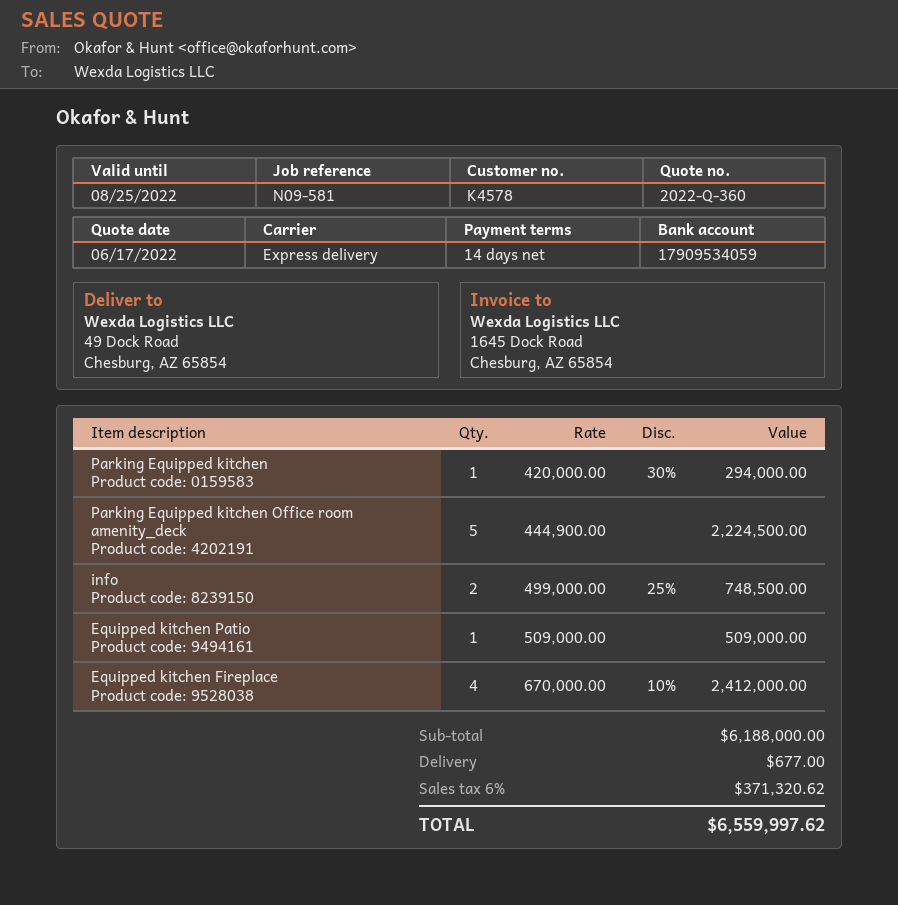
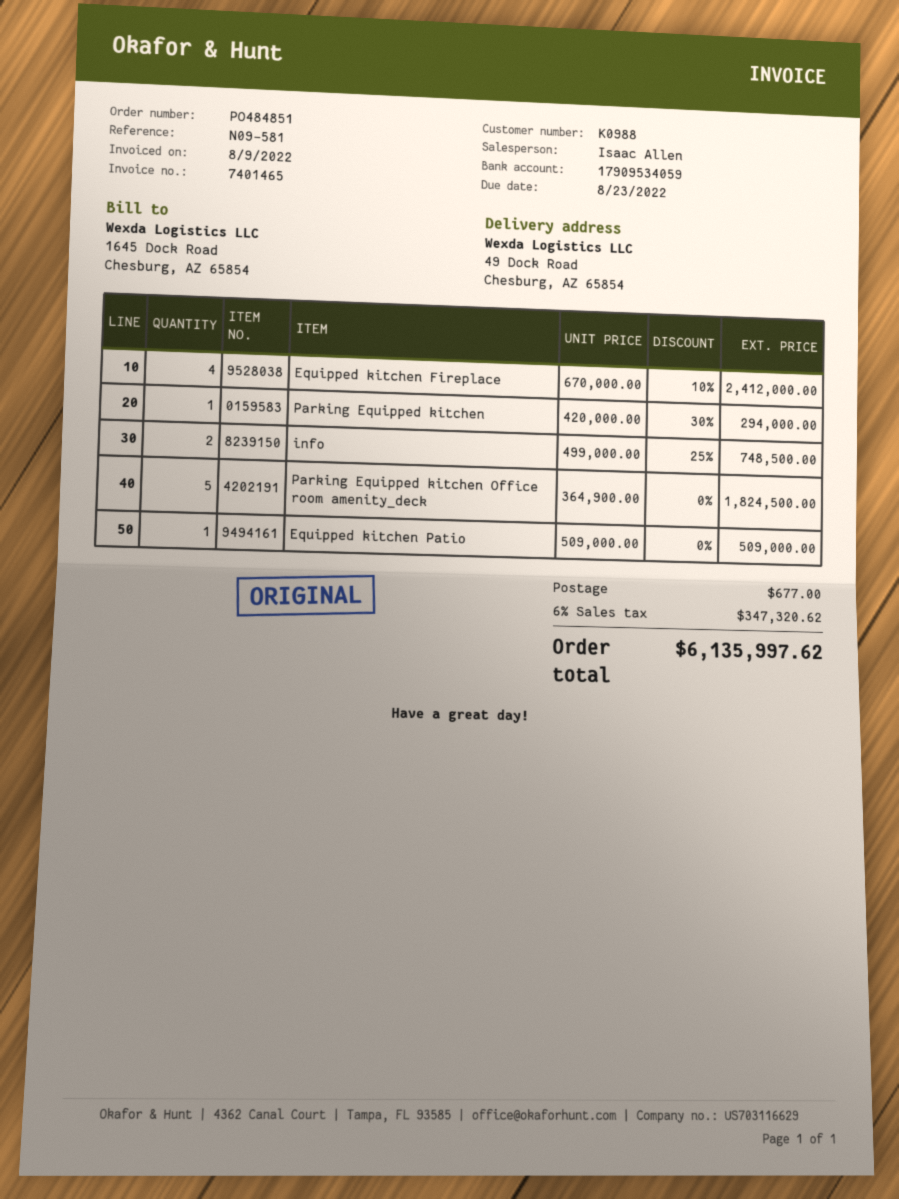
customer number: K4578 -> K0988
Parking Equipped kitchen Office room amenity_deck: 5 x 444900.00 = 2224500.00 -> 5 x 364900.00 = 1824500.00
tax: 6% = 371320.62 -> 6% = 347320.62
total: 6559997.62 -> 6135997.62

